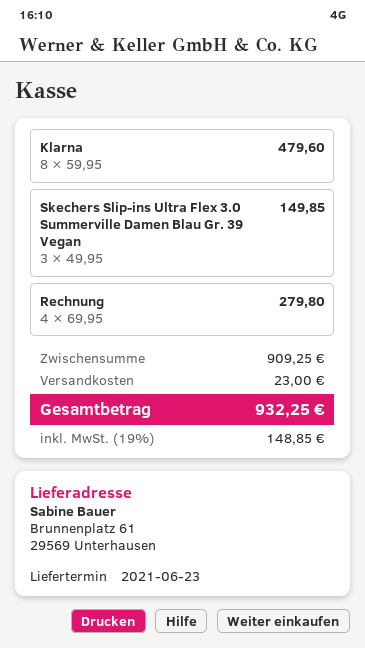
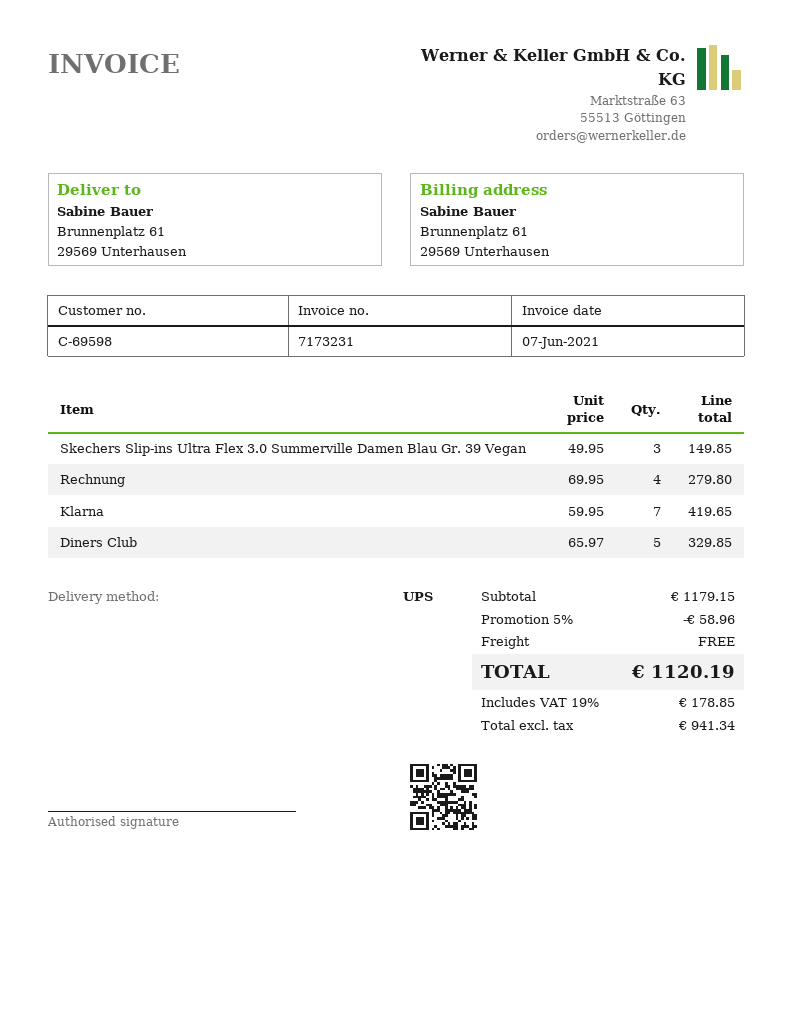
Klarna: 8 x 59.95 = 479.60 -> 7 x 59.95 = 419.65
Diners Club: none -> 5 x 65.97 = 329.85
subtotal: 909.25 -> 1179.15
discount: none -> 5% = 58.96
shipping: 23.00 -> 0.00
tax: 19% = 148.85 -> 19% = 178.85
total: 932.25 -> 1120.19

